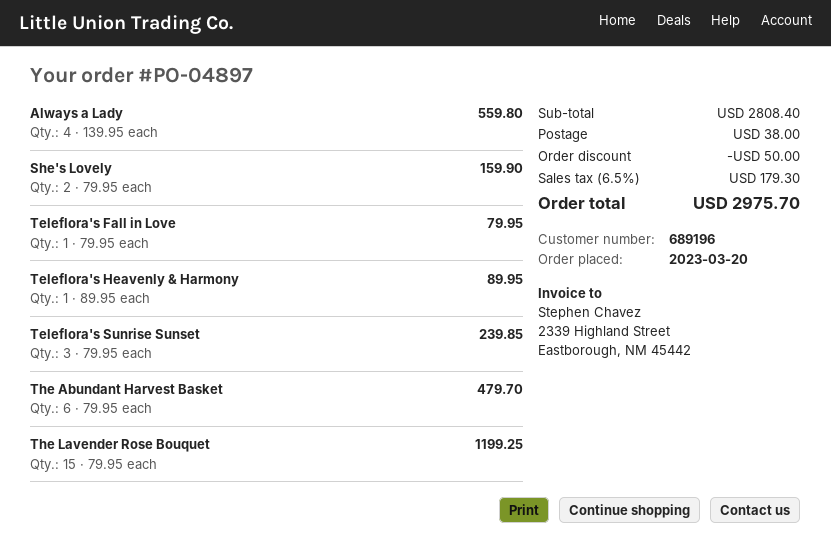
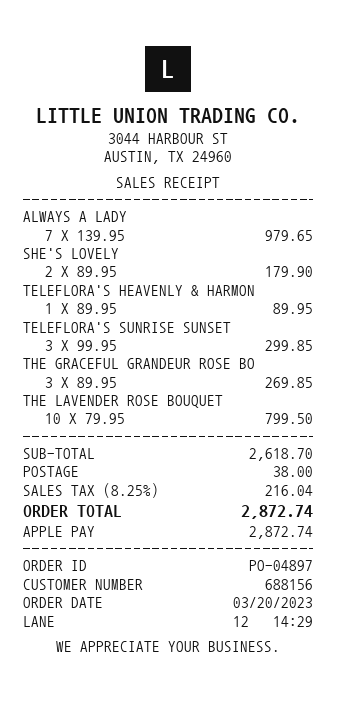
customer number: 689196 -> 688156
Always a Lady: 4 x 139.95 = 559.80 -> 7 x 139.95 = 979.65
She's Lovely: 2 x 79.95 = 159.90 -> 2 x 89.95 = 179.90
Teleflora's Fall in Love: 1 x 79.95 = 79.95 -> none
Teleflora's Sunrise Sunset: 3 x 79.95 = 239.85 -> 3 x 99.95 = 299.85
The Abundant Harvest Basket: 6 x 79.95 = 479.70 -> none
The Lavender Rose Bouquet: 15 x 79.95 = 1199.25 -> 10 x 79.95 = 799.50
THE GRACEFUL GRANDEUR ROSE BO: none -> 3 x 89.95 = 269.85
subtotal: 2808.40 -> 2618.70
discount: 50.00 -> none
tax: 6.5% = 179.30 -> 8.25% = 216.04
total: 2975.70 -> 2872.74

